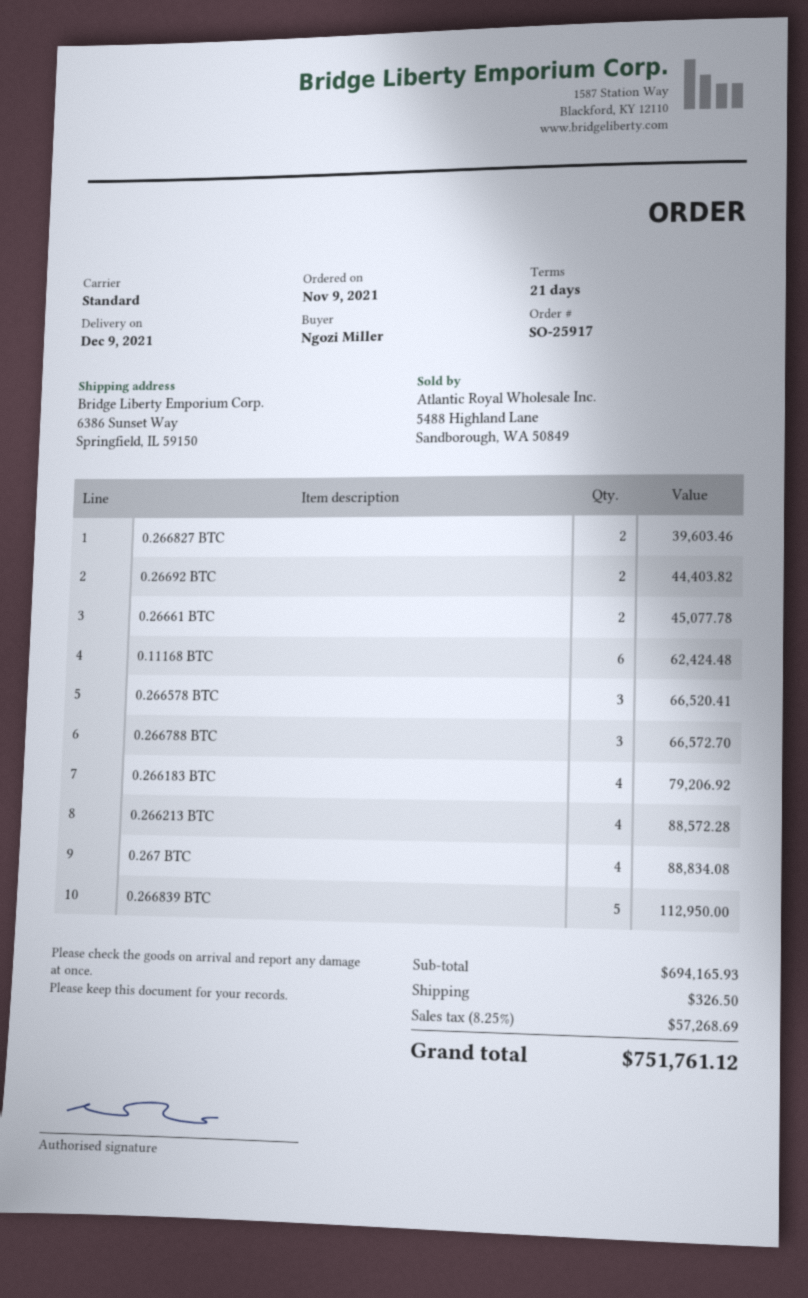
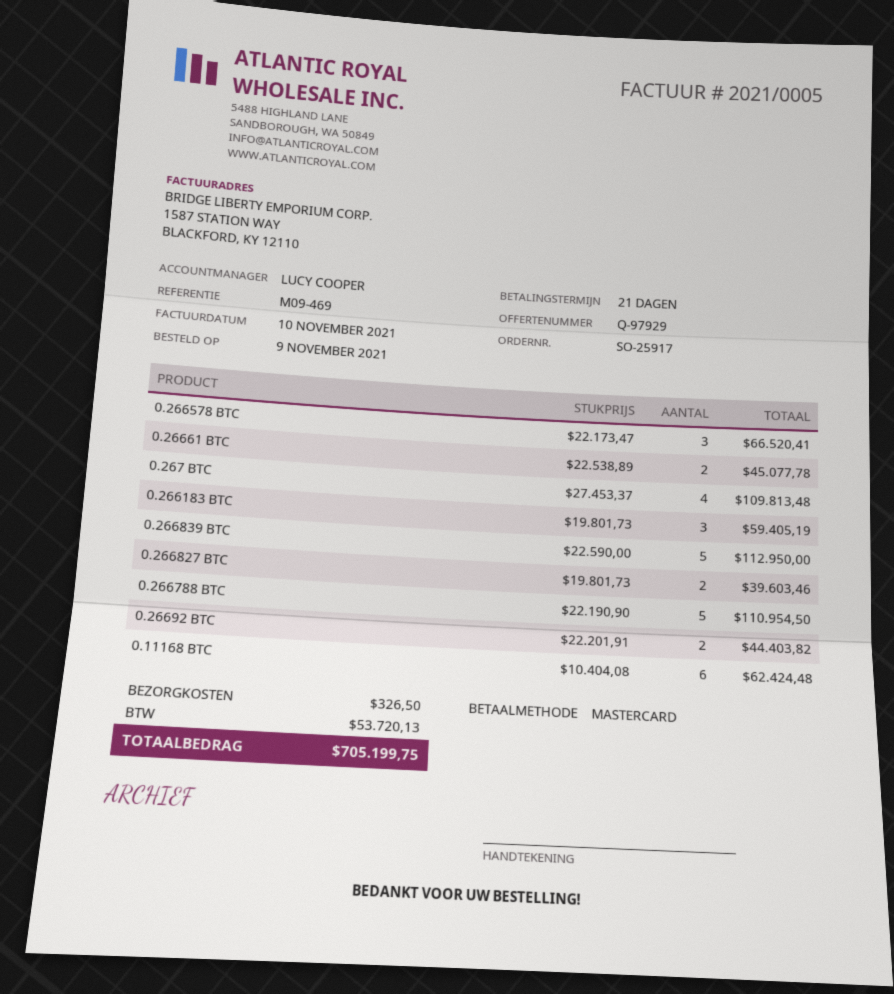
0.266788 BTC: 3 for 66572.70 -> 5 for 110954.50
0.266183 BTC: 4 for 79206.92 -> 3 for 59405.19
0.266213 BTC: 4 for 88572.28 -> none
0.267 BTC: 4 for 88834.08 -> 4 for 109813.48
tax: 57268.69 -> 53720.13
total: 751761.12 -> 705199.75

